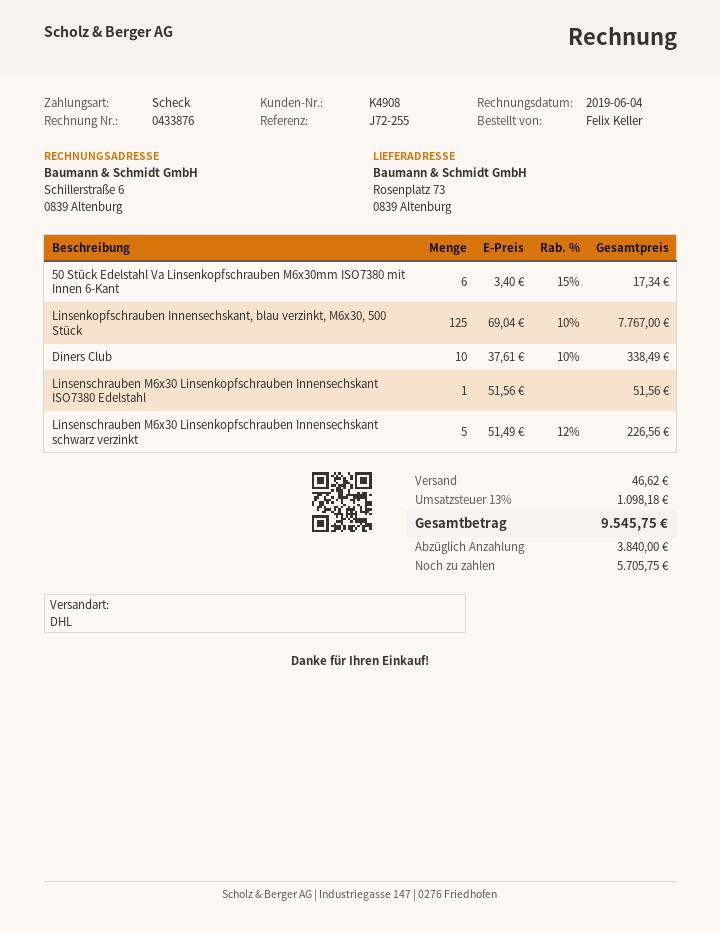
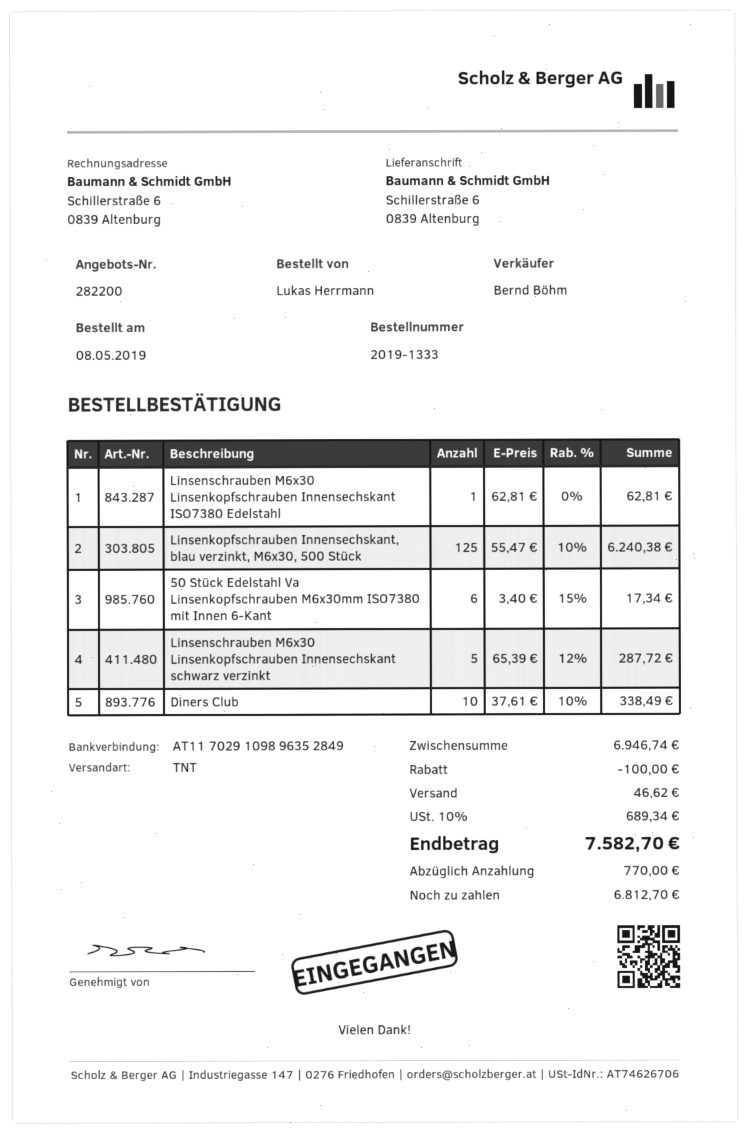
ordered by: Felix Keller -> Lukas Herrmann
shipping method: DHL -> TNT
ship to: Rosenplatz 73, 0839 Altenburg -> Schillerstraße 6, 0839 Altenburg
Linsenkopfschrauben Innensechskant, blau verzinkt, M6x30, 500 Stück: 125 x 69.04 - 10% = 7767.00 -> 125 x 55.47 - 10% = 6240.38
Linsenschrauben M6x30 Linsenkopfschrauben Innensechskant ISO7380 Edelstahl: 1 x 51.56 = 51.56 -> 1 x 62.81 = 62.81
Linsenschrauben M6x30 Linsenkopfschrauben Innensechskant schwarz verzinkt: 5 x 51.49 - 12% = 226.56 -> 5 x 65.39 - 12% = 287.72
discount: none -> 100.00
tax: 13% = 1098.18 -> 10% = 689.34
total: 9545.75 -> 7582.70
deposit: 3840.00 -> 770.00
balance: 5705.75 -> 6812.70

